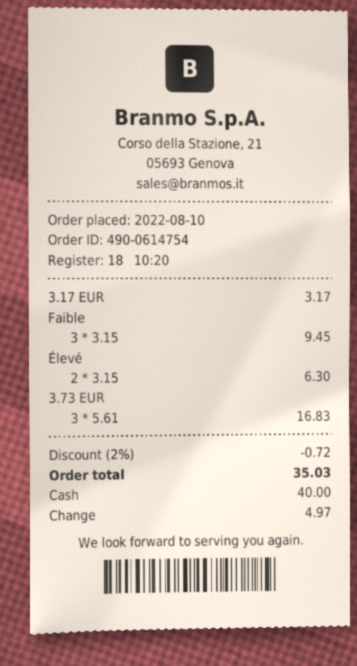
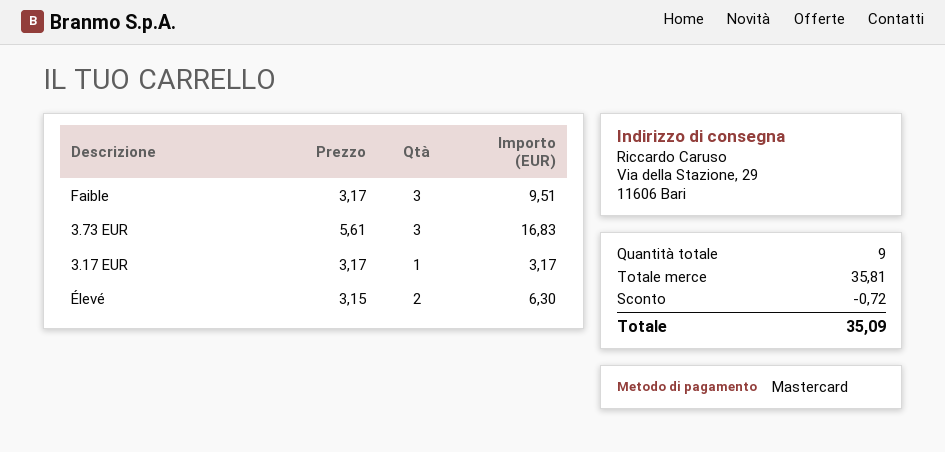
payment method: cash -> Mastercard
Faible: 3 x 3.15 = 9.45 -> 3 x 3.17 = 9.51
total: 35.03 -> 35.09

